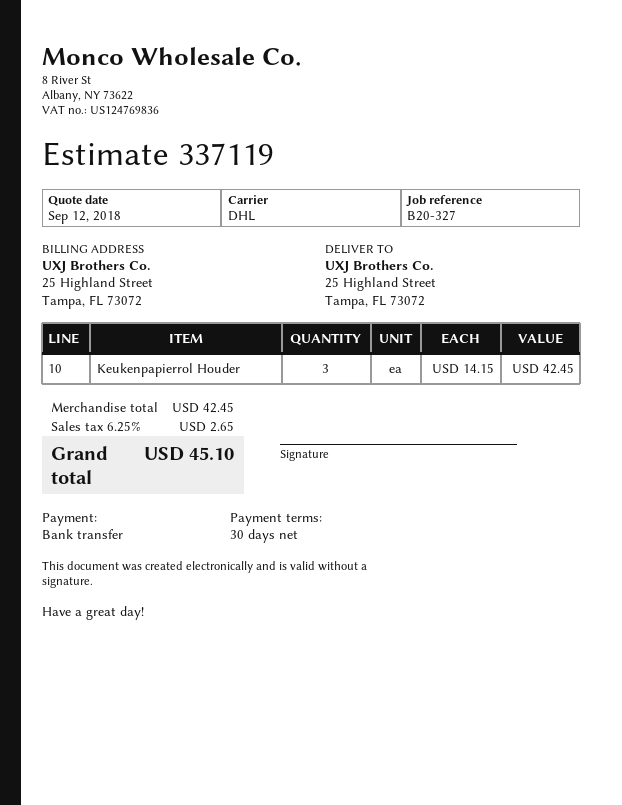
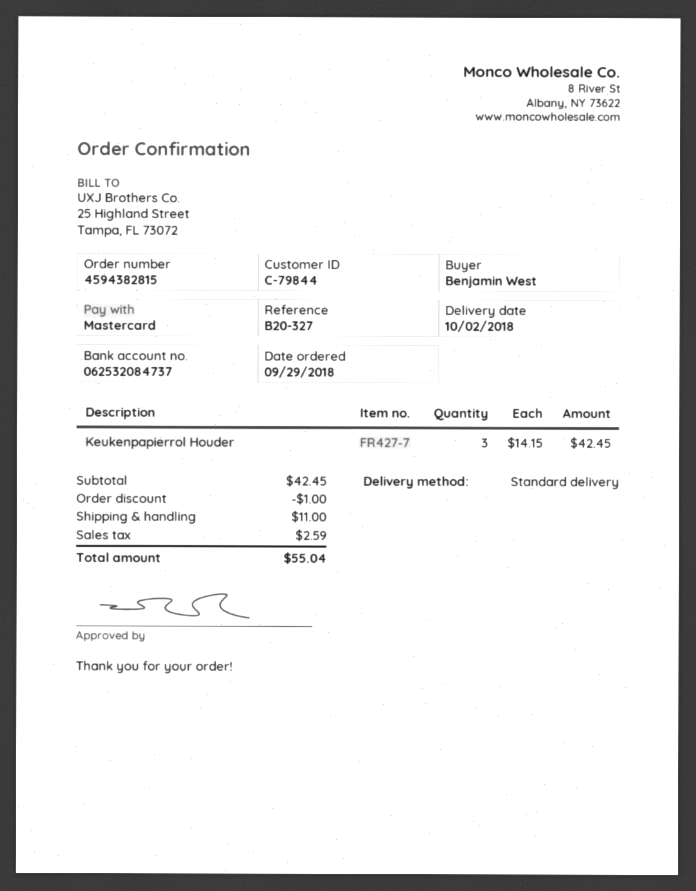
payment method: bank transfer -> Mastercard
shipping method: DHL -> standard
discount: none -> 1.00
shipping: none -> 11.00
tax: 2.65 -> 2.59
total: 45.10 -> 55.04

